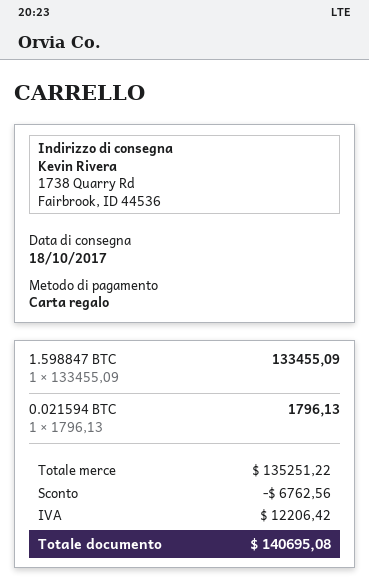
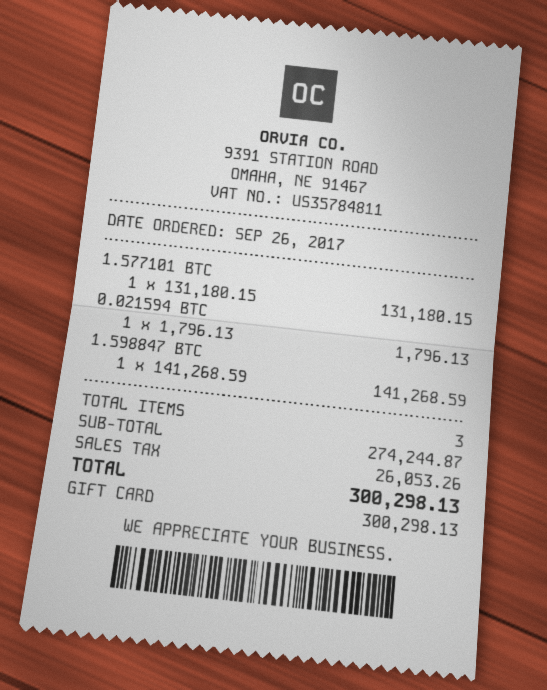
1.598847 BTC: 1 x 133455.09 = 133455.09 -> 1 x 141268.59 = 141268.59
1.577101 BTC: none -> 1 x 131180.15 = 131180.15
subtotal: 135251.22 -> 274244.87
discount: 6762.56 -> none
tax: 12206.42 -> 26053.26
total: 140695.08 -> 300298.13

